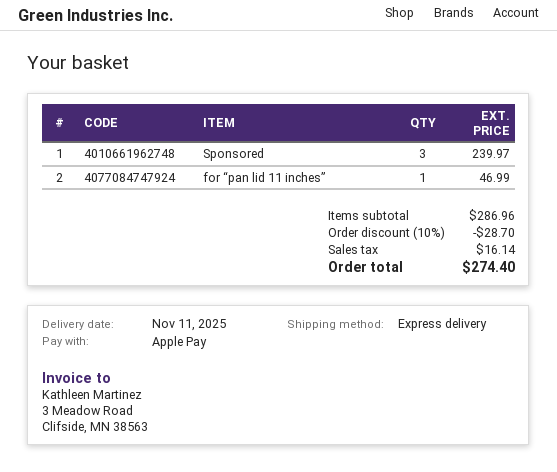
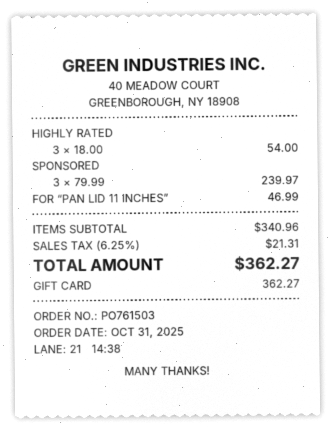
payment method: Apple Pay -> gift card
HIGHLY RATED: none -> 3 for 54.00
subtotal: 286.96 -> 340.96
discount: 10% = 28.70 -> none
tax: 16.14 -> 21.31
total: 274.40 -> 362.27

